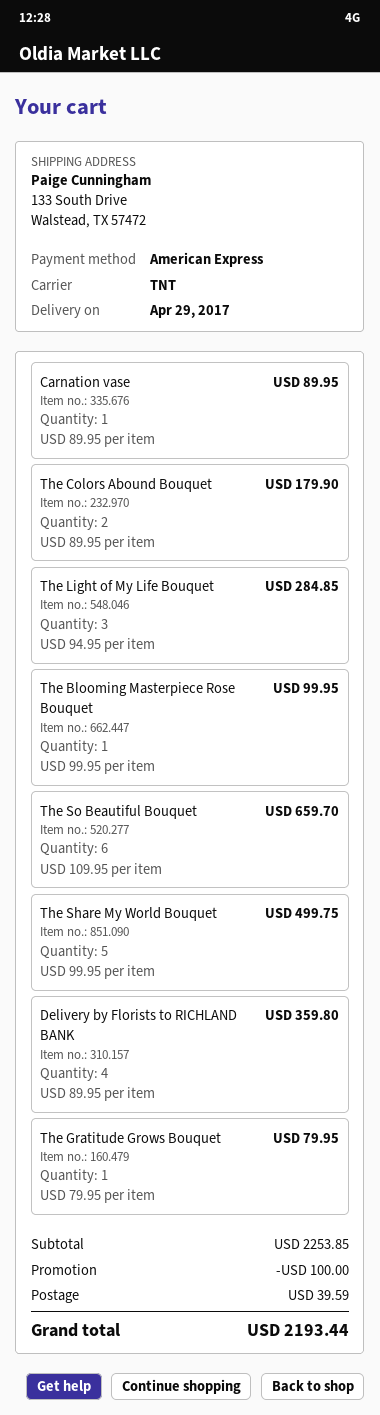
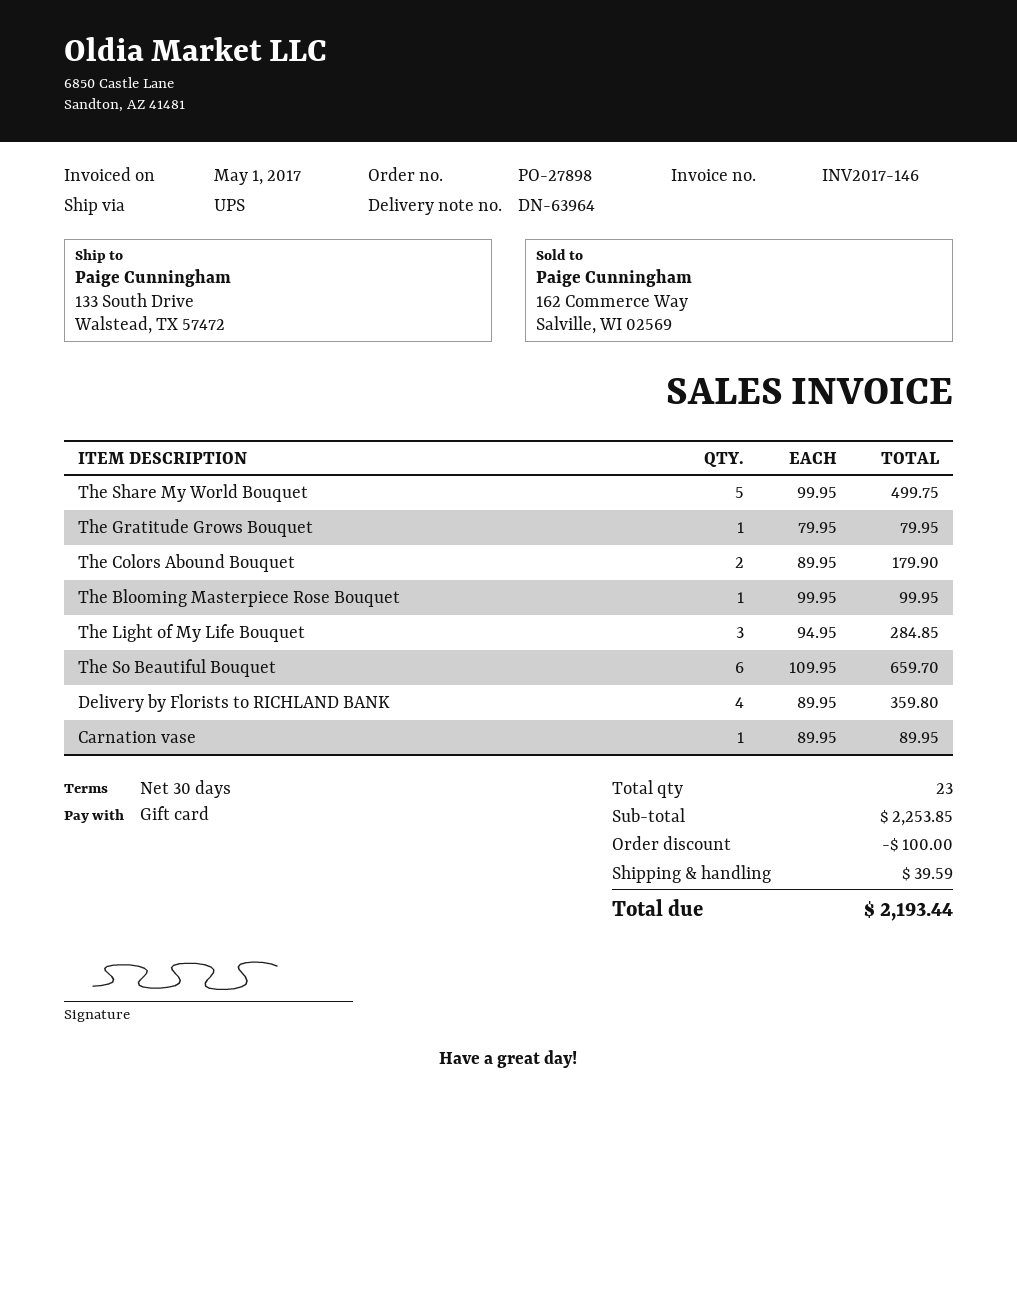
payment method: American Express -> gift card
shipping method: TNT -> UPS

